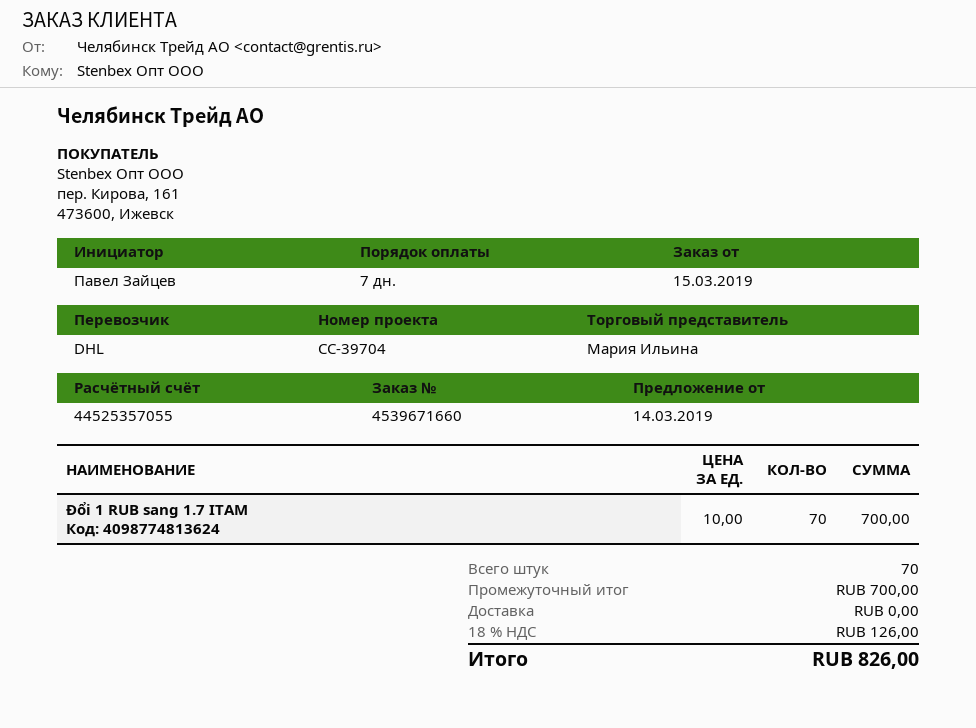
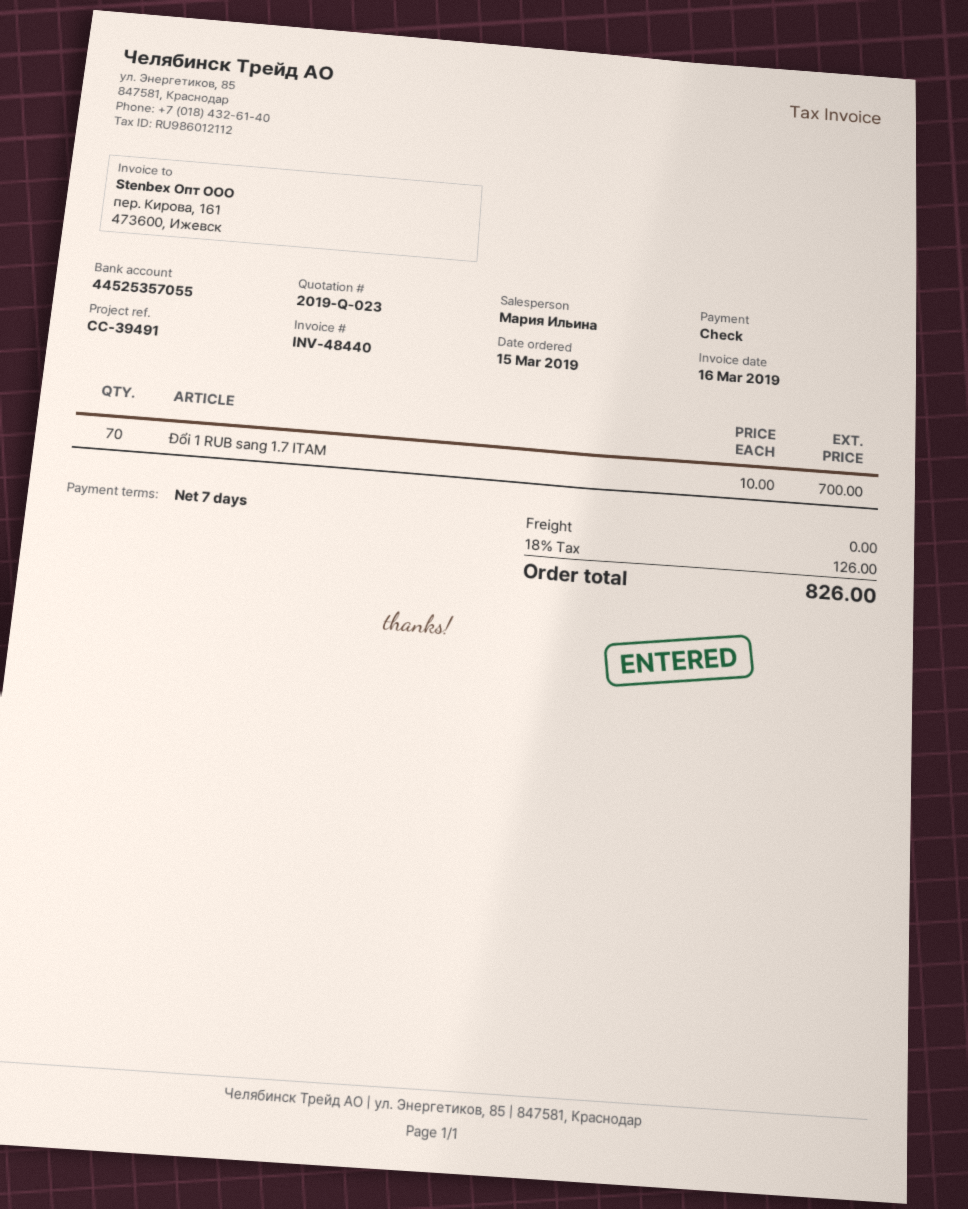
reference: CC-39704 -> CC-39491

